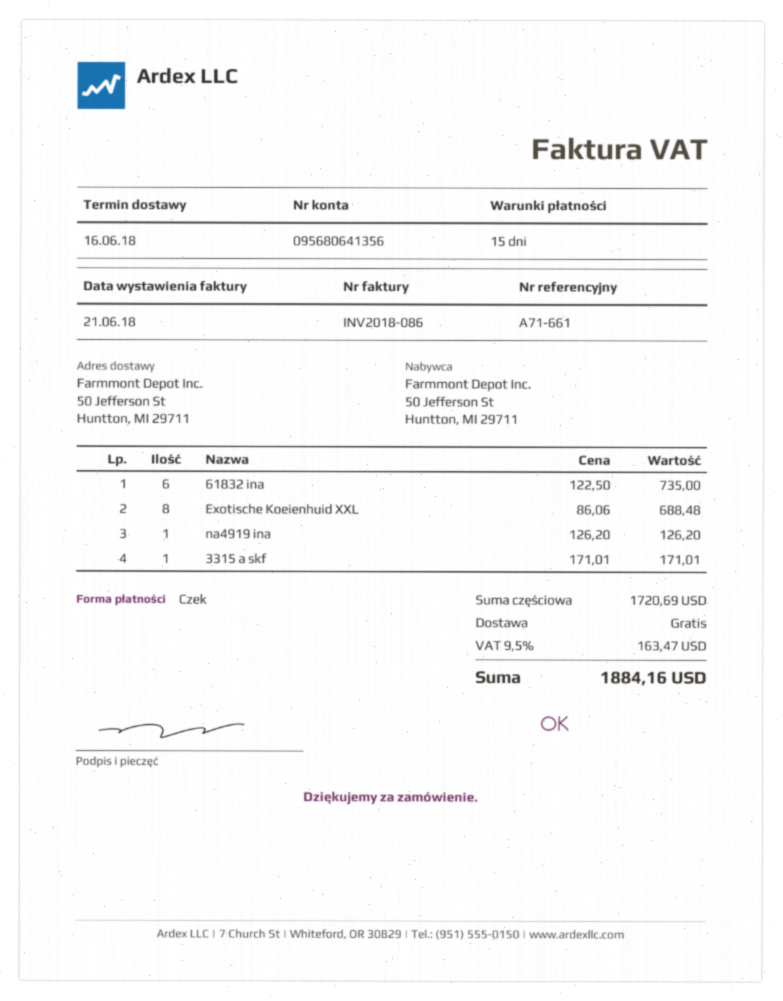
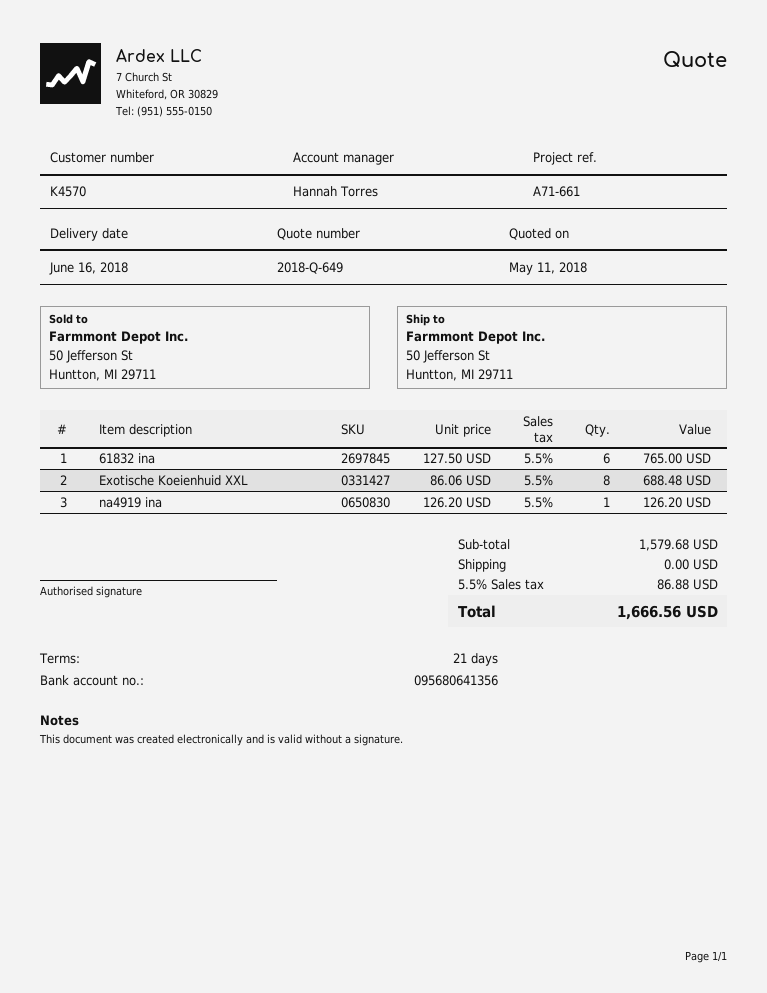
payment terms: 15 days -> 21 days
61832 ina: 6 x 122.50 = 735.00 -> 6 x 127.50 = 765.00
3315 a skf: 1 x 171.01 = 171.01 -> none
subtotal: 1720.69 -> 1579.68
tax: 9.5% = 163.47 -> 5.5% = 86.88
total: 1884.16 -> 1666.56

